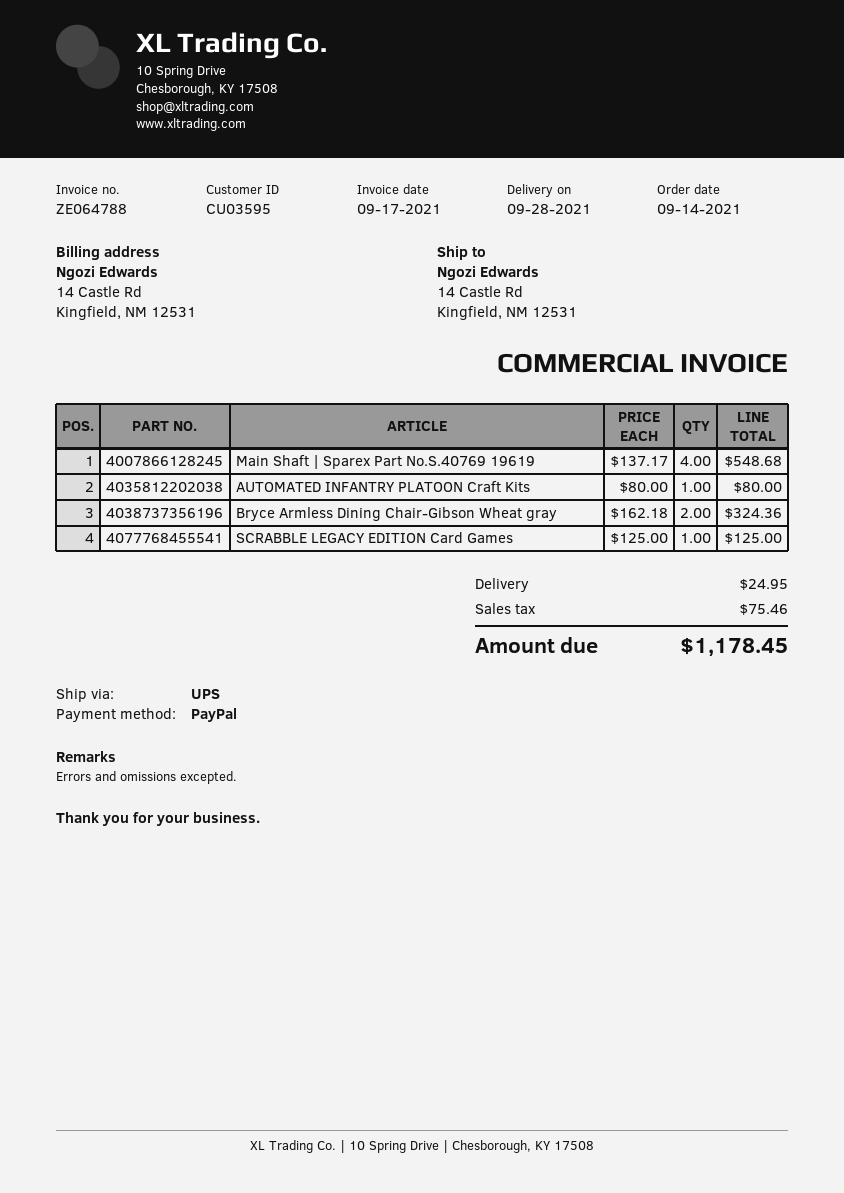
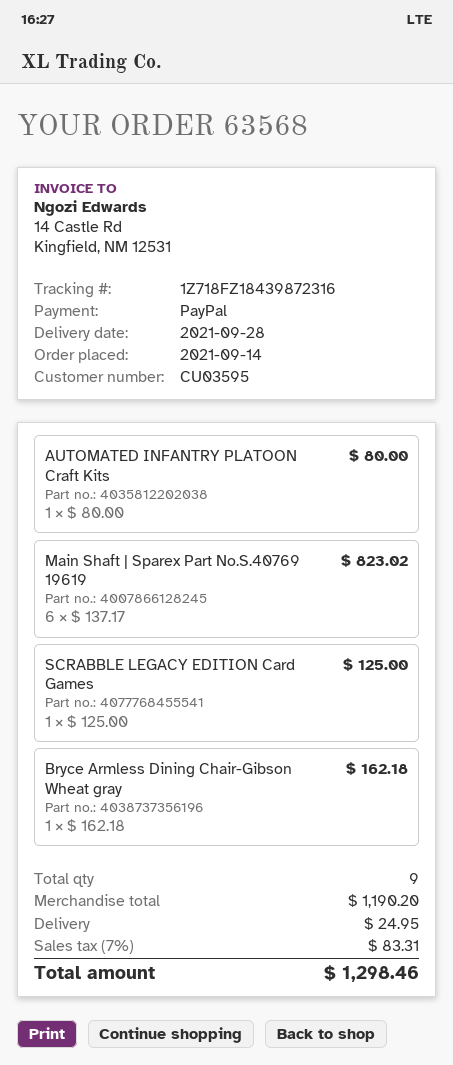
Main Shaft | Sparex Part No.S.40769 19619: 4 x 137.17 = 548.68 -> 6 x 137.17 = 823.02
Bryce Armless Dining Chair-Gibson Wheat gray: 2 x 162.18 = 324.36 -> 1 x 162.18 = 162.18
tax: 75.46 -> 83.31
total: 1178.45 -> 1298.46

